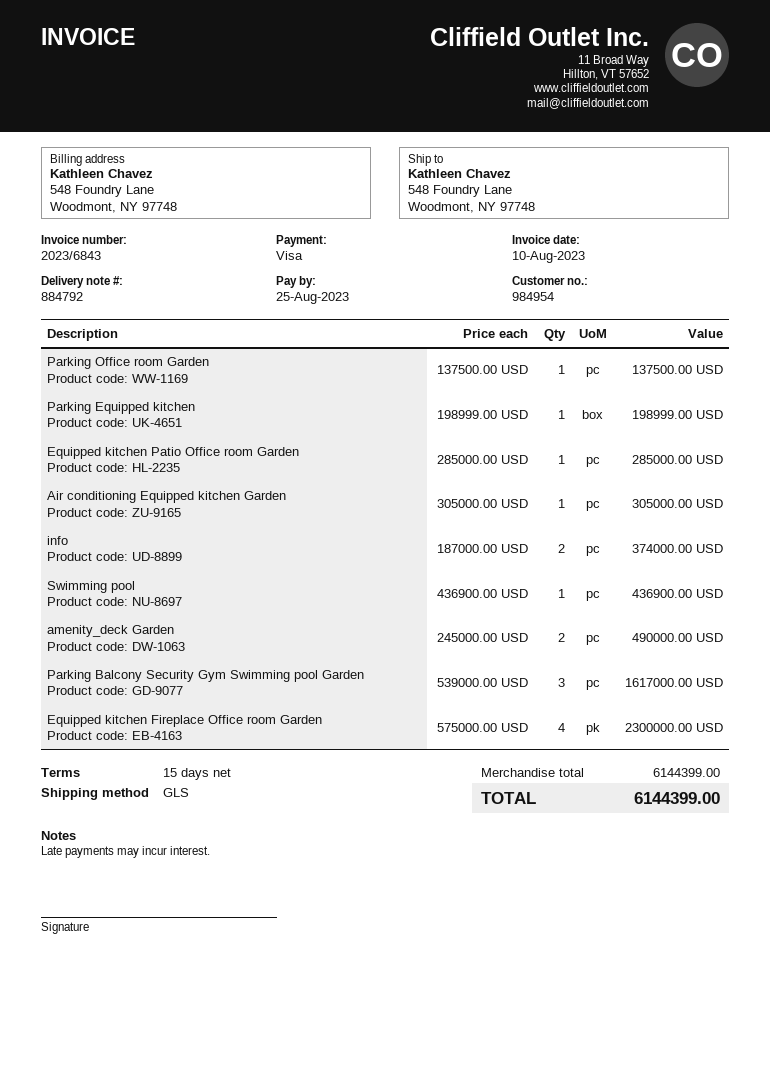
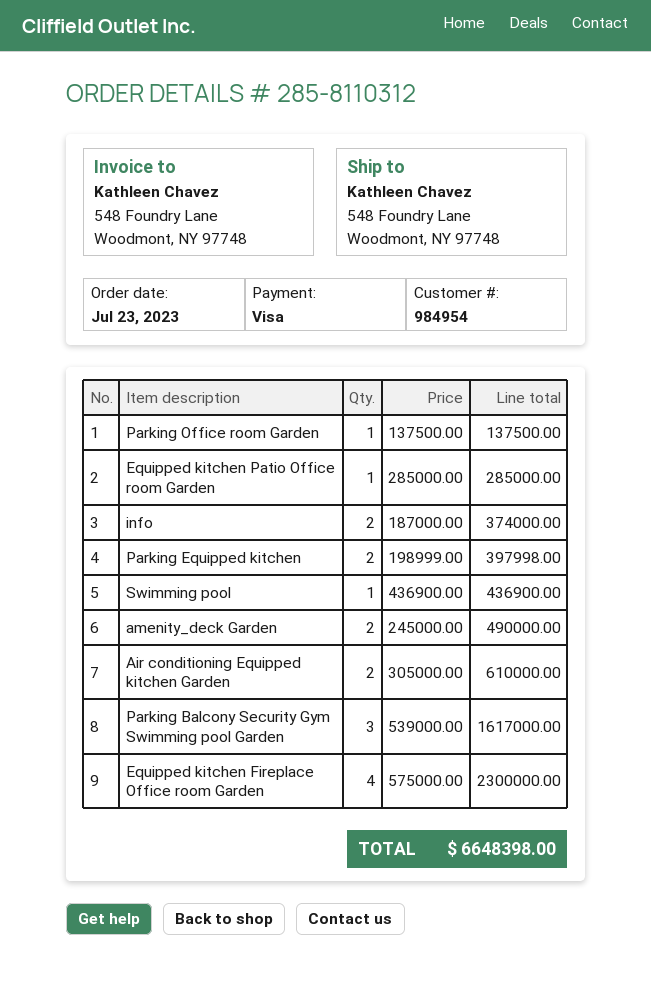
Parking Equipped kitchen: 1 x 198999.00 = 198999.00 -> 2 x 198999.00 = 397998.00
Air conditioning Equipped kitchen Garden: 1 x 305000.00 = 305000.00 -> 2 x 305000.00 = 610000.00
total: 6144399.00 -> 6648398.00

